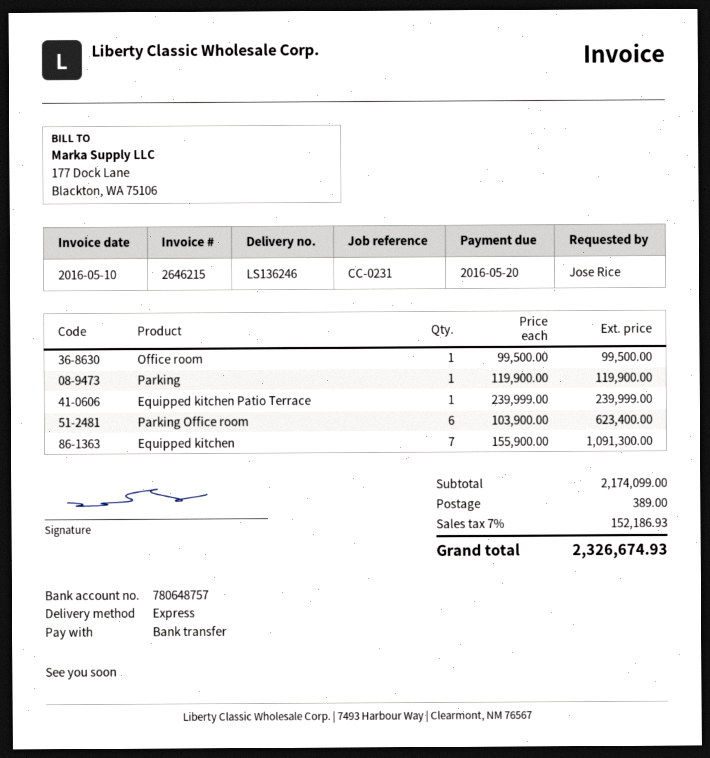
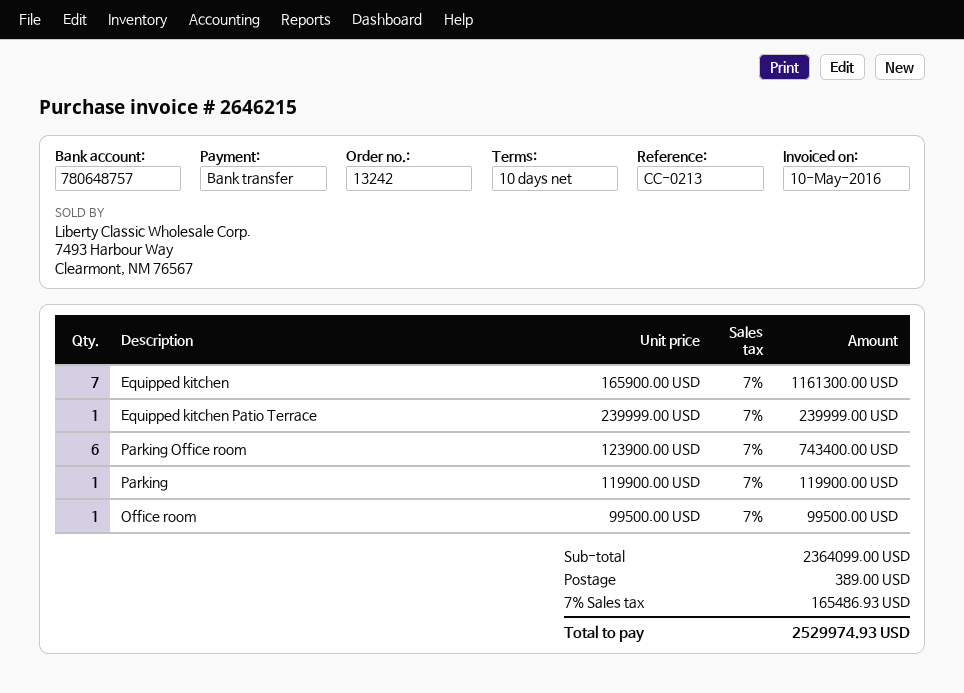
reference: CC-0231 -> CC-0213
Parking Office room: 6 x 103900.00 = 623400.00 -> 6 x 123900.00 = 743400.00
Equipped kitchen: 7 x 155900.00 = 1091300.00 -> 7 x 165900.00 = 1161300.00
subtotal: 2174099.00 -> 2364099.00
tax: 7% = 152186.93 -> 7% = 165486.93
total: 2326674.93 -> 2529974.93

